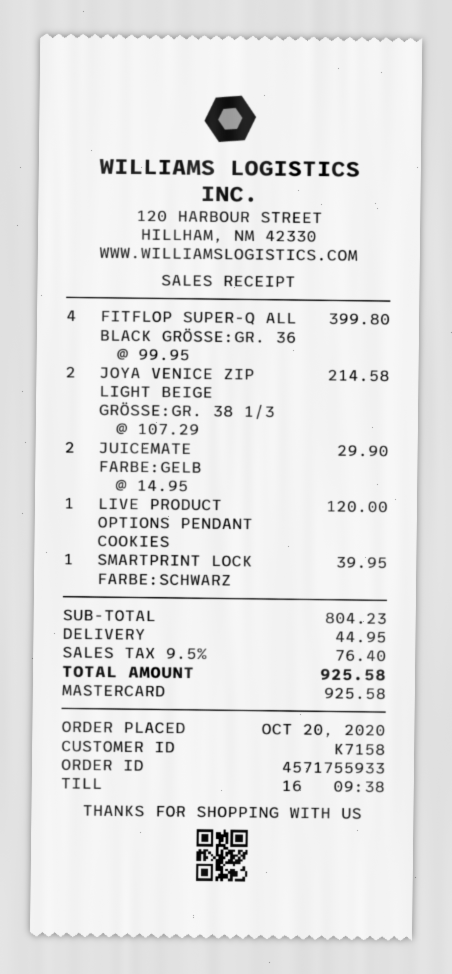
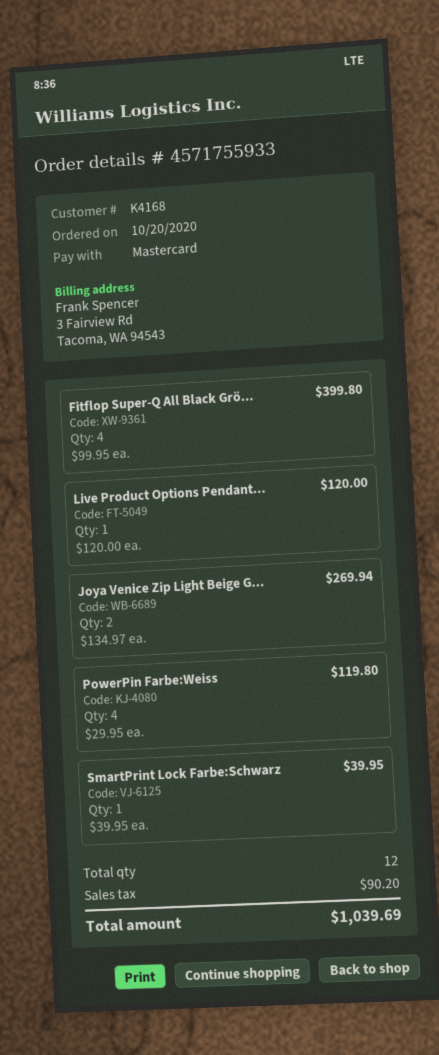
customer number: K7158 -> K4168
JOYA VENICE ZIP LIGHT BEIGE GRÖSSE:GR. 38 1/3: 2 x 107.29 = 214.58 -> 2 x 134.97 = 269.94
JUICEMATE FARBE:GELB: 2 x 14.95 = 29.90 -> none
PowerPin Farbe:Weiss: none -> 4 x 29.95 = 119.80
shipping: 44.95 -> none
tax: 76.40 -> 90.20
total: 925.58 -> 1039.69

